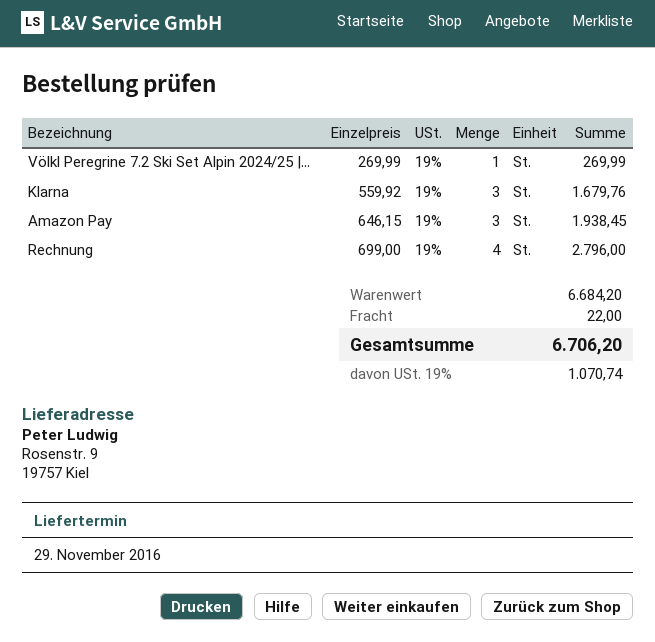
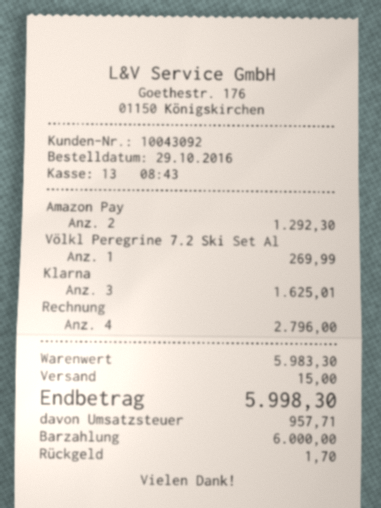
Klarna: 3 for 1679.76 -> 3 for 1625.01
Amazon Pay: 3 for 1938.45 -> 2 for 1292.30
subtotal: 6684.20 -> 5983.30
shipping: 22.00 -> 15.00
tax: 1070.74 -> 957.71
total: 6706.20 -> 5998.30

